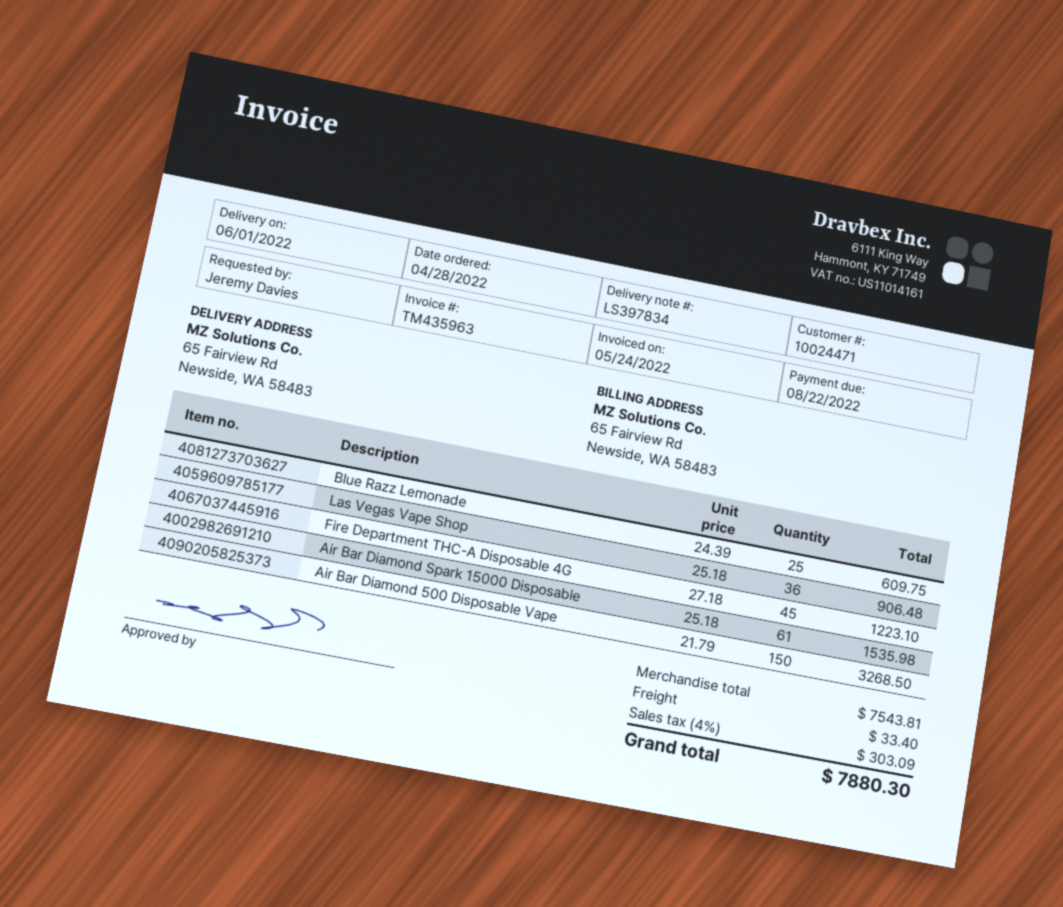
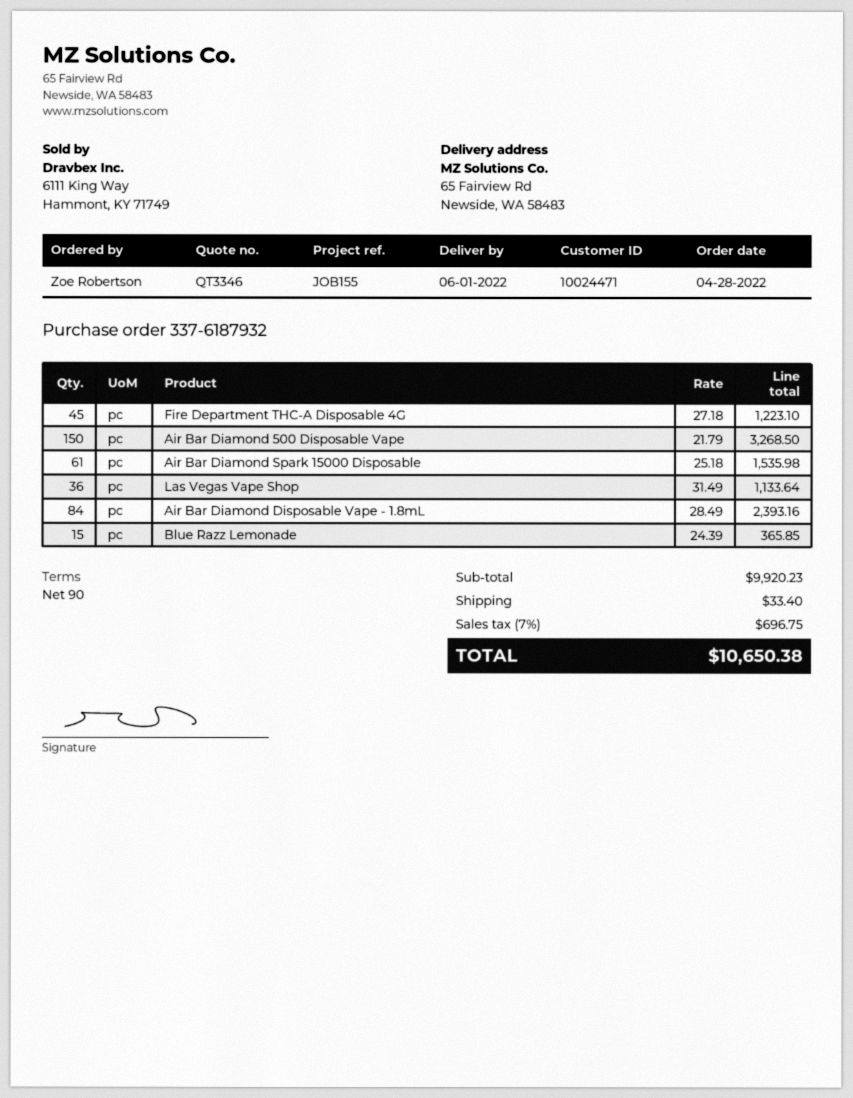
ordered by: Jeremy Davies -> Zoe Robertson
Blue Razz Lemonade: 25 x 24.39 = 609.75 -> 15 x 24.39 = 365.85
Las Vegas Vape Shop: 36 x 25.18 = 906.48 -> 36 x 31.49 = 1133.64
Air Bar Diamond Disposable Vape - 1.8mL: none -> 84 x 28.49 = 2393.16
subtotal: 7543.81 -> 9920.23
tax: 4% = 303.09 -> 7% = 696.75
total: 7880.30 -> 10650.38

